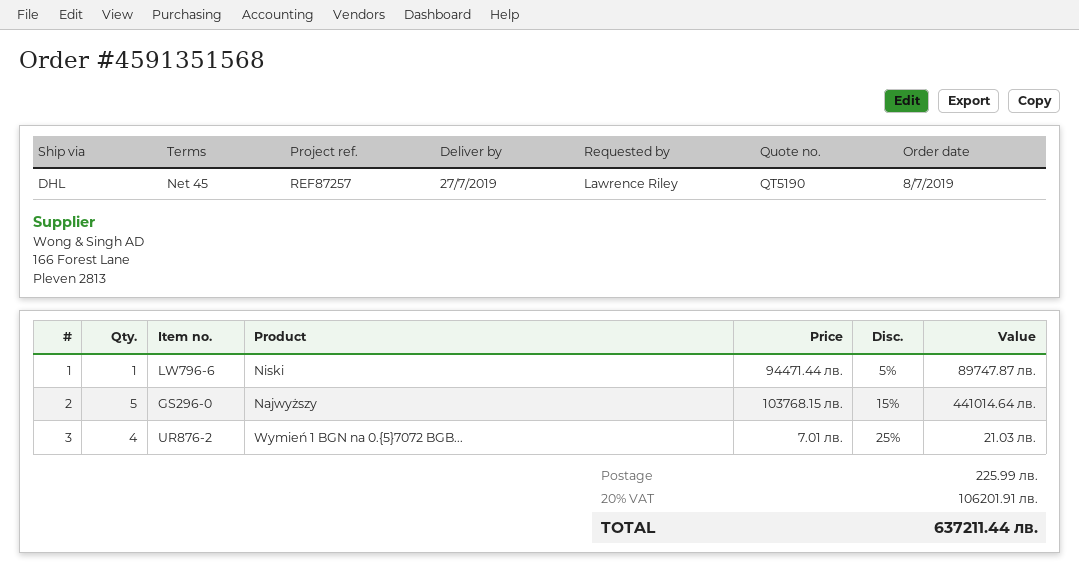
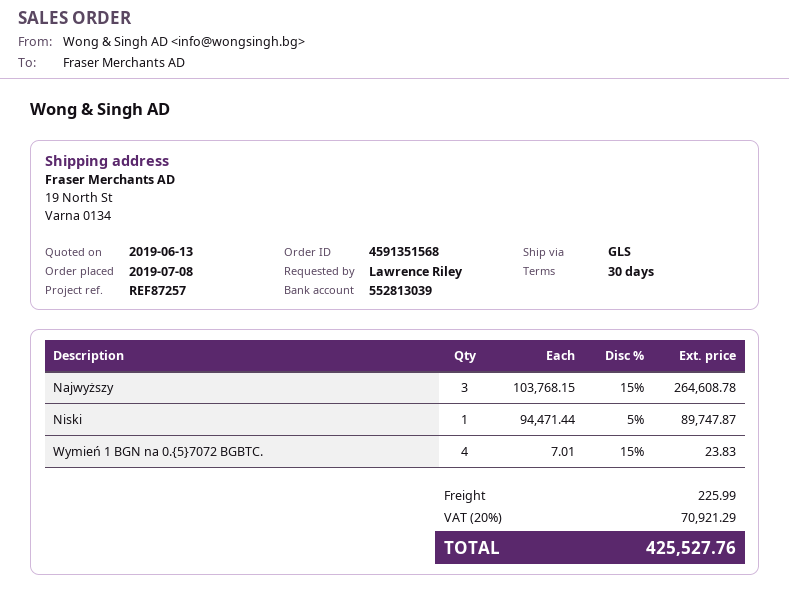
payment terms: 45 days -> 30 days
shipping method: DHL -> GLS
Najwyższy: 5 x 103768.15 - 15% = 441014.64 -> 3 x 103768.15 - 15% = 264608.78
Wymień 1 BGN na 0.{5}7072 BGB...: 4 x 7.01 - 25% = 21.03 -> 4 x 7.01 - 15% = 23.83
tax: 20% = 106201.91 -> 20% = 70921.29
total: 637211.44 -> 425527.76

